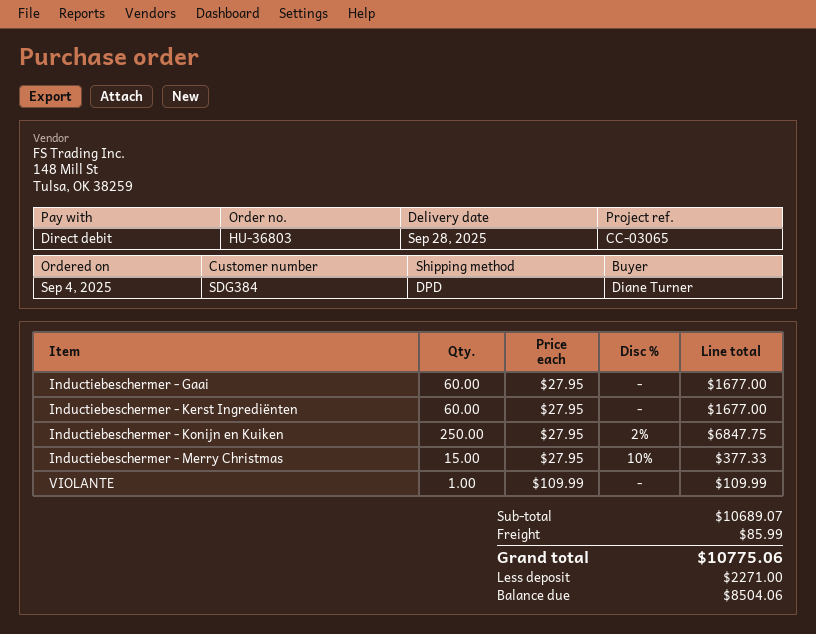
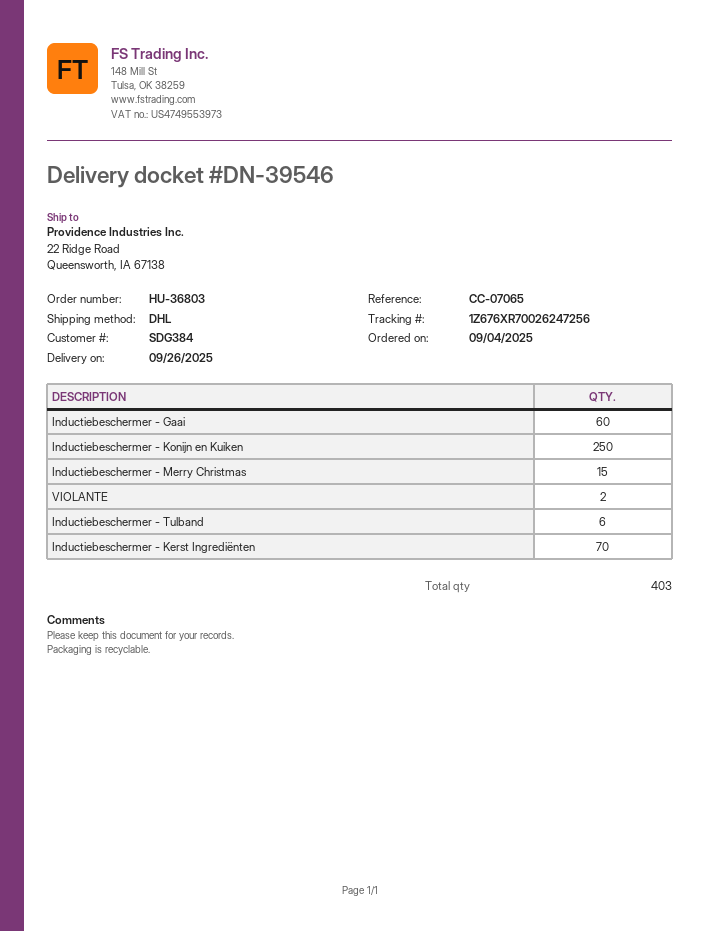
delivery date: 2025-09-28 -> 2025-09-26
reference: CC-03065 -> CC-07065
shipping method: DPD -> DHL
Inductiebeschermer - Kerst Ingrediënten: 60 -> 70
VIOLANTE: 1 -> 2
Inductiebeschermer - Tulband: none -> 6

